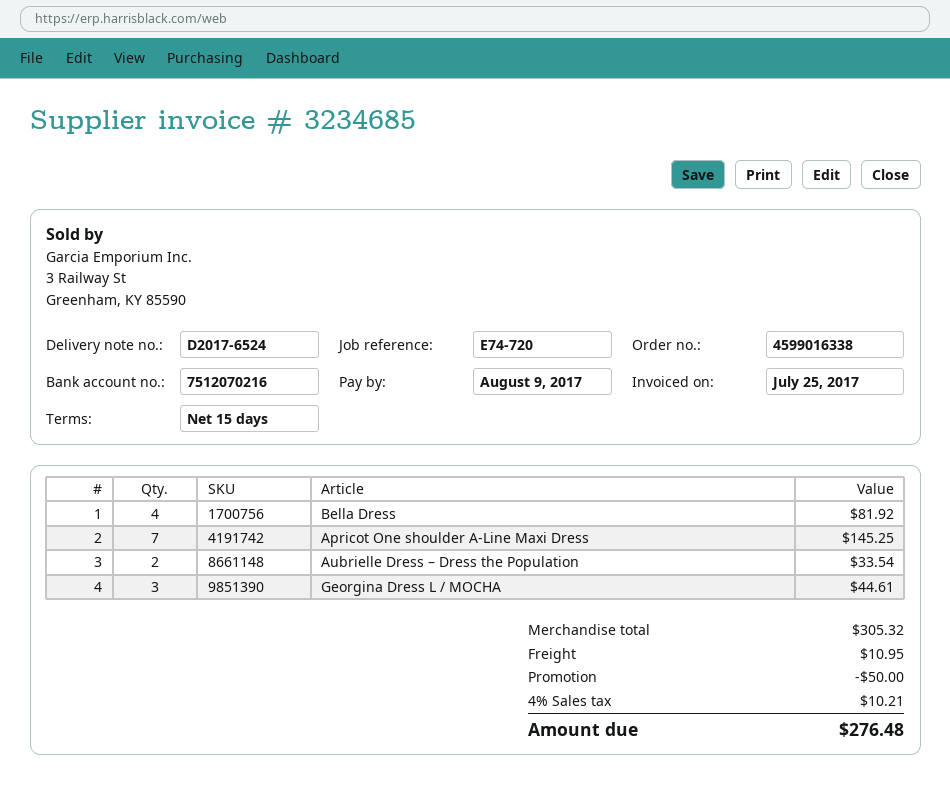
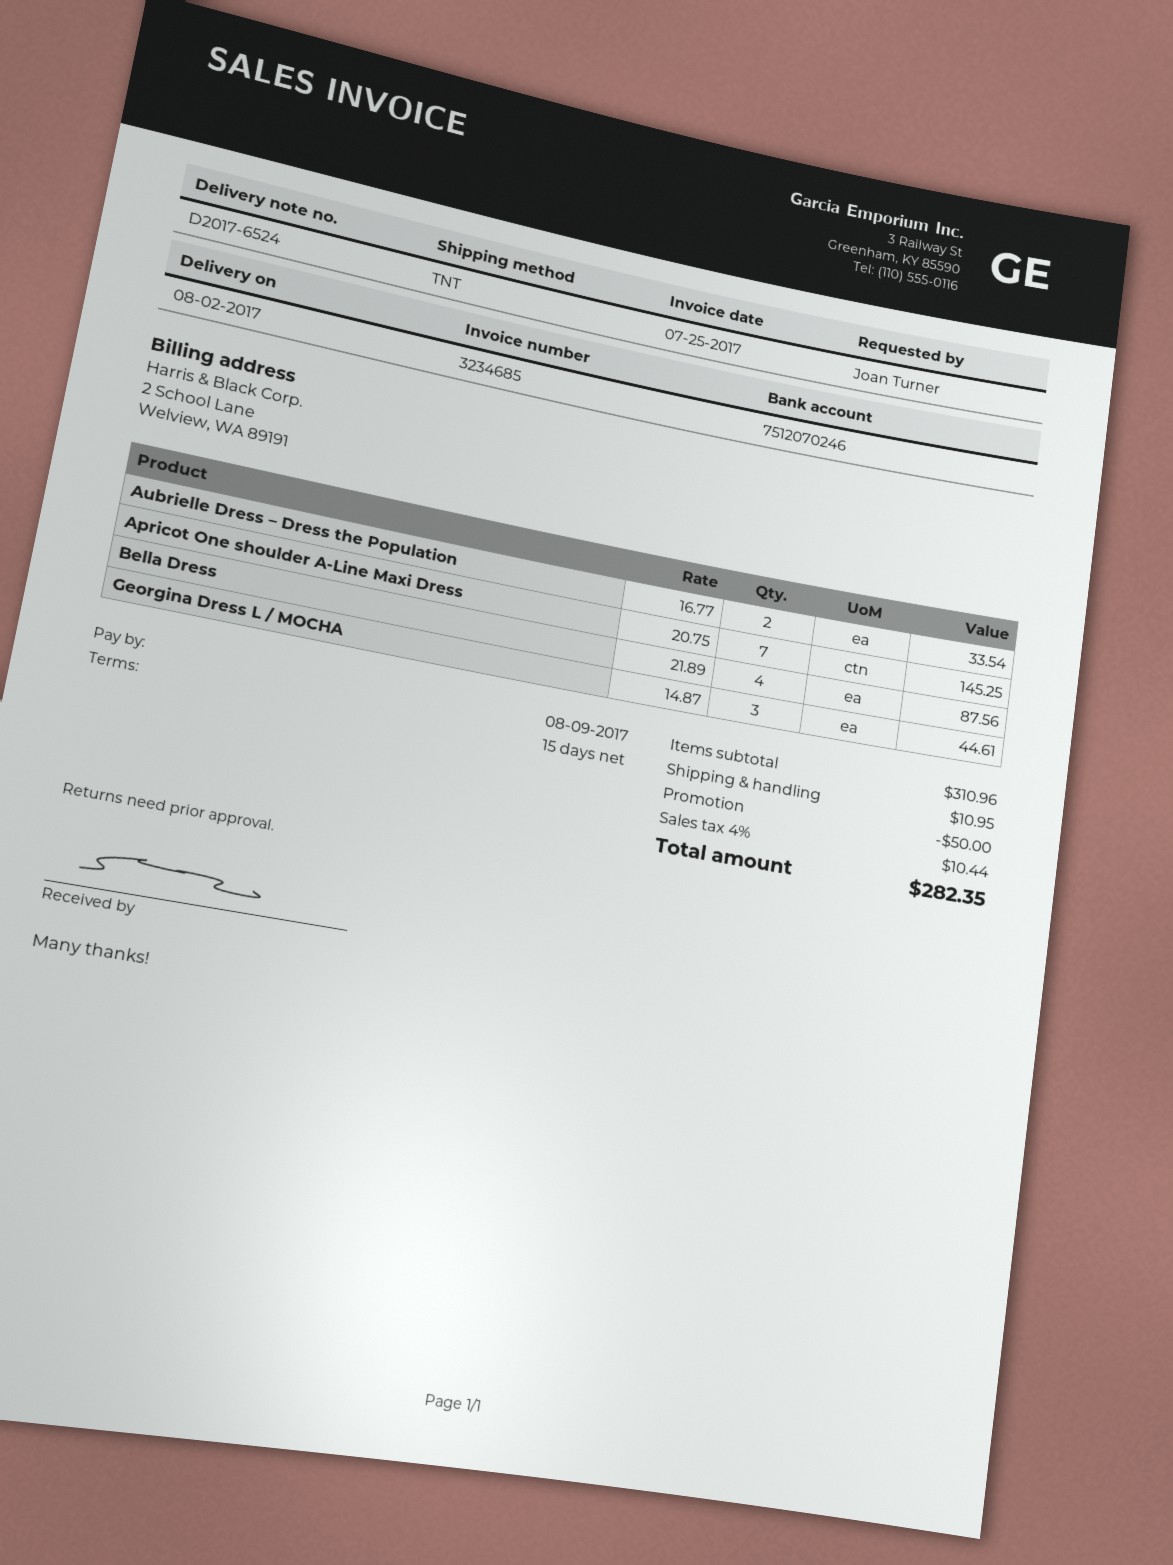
bank account: 7512070216 -> 7512070246
Bella Dress: 4 for 81.92 -> 4 for 87.56
subtotal: 305.32 -> 310.96
tax: 4% = 10.21 -> 4% = 10.44
total: 276.48 -> 282.35

